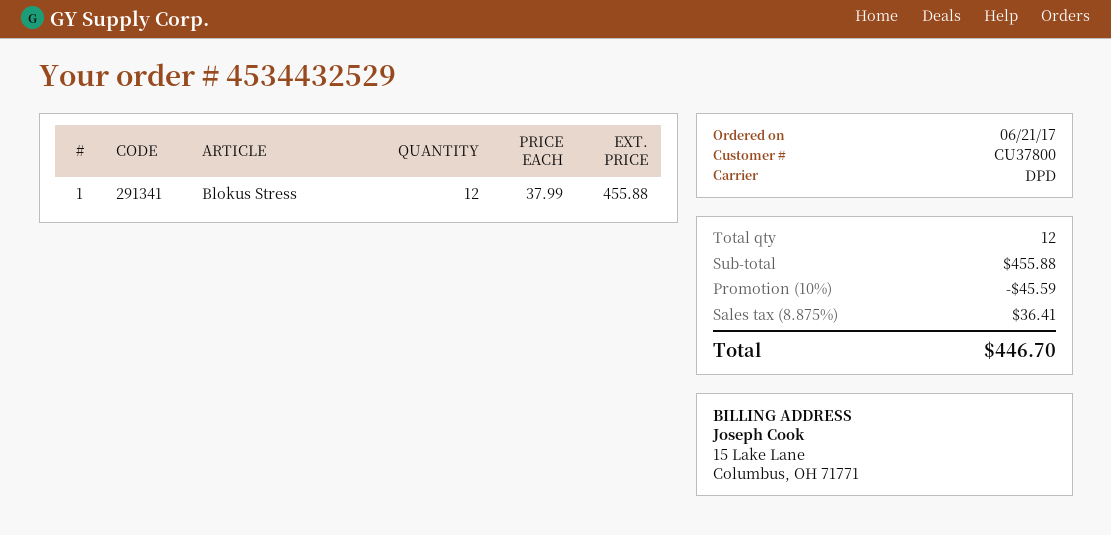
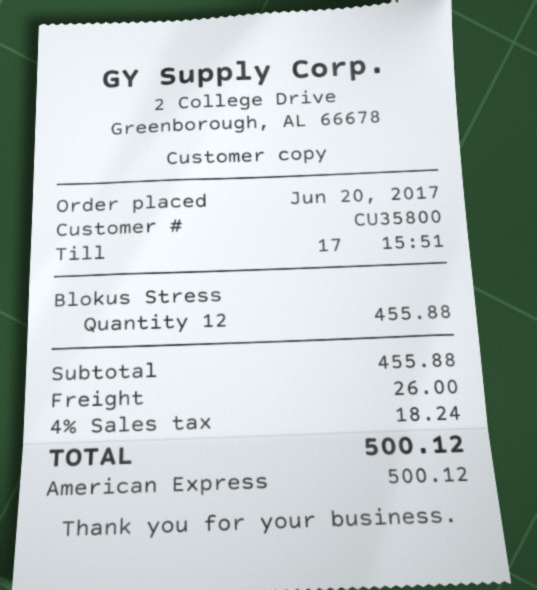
order date: 2017-06-21 -> 2017-06-20
customer number: CU37800 -> CU35800
discount: 10% = 45.59 -> none
shipping: none -> 26.00
tax: 8.875% = 36.41 -> 4% = 18.24
total: 446.70 -> 500.12

